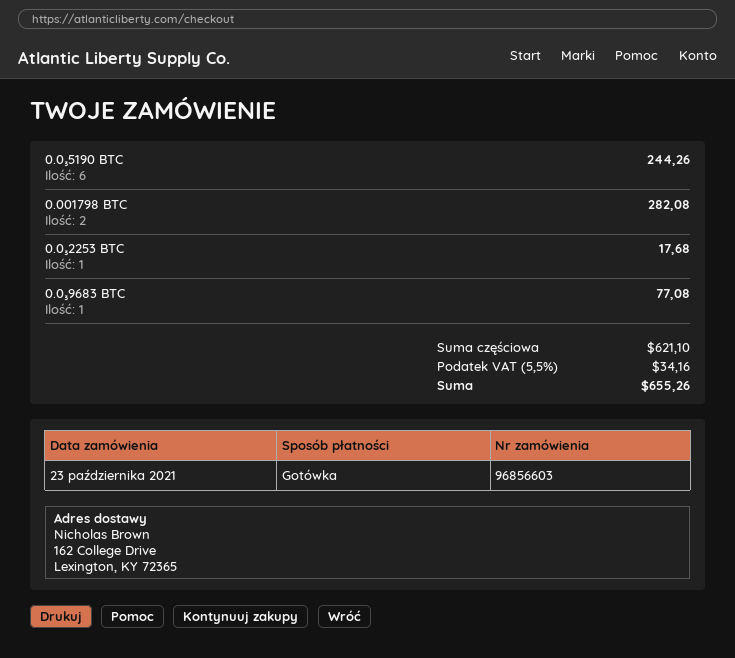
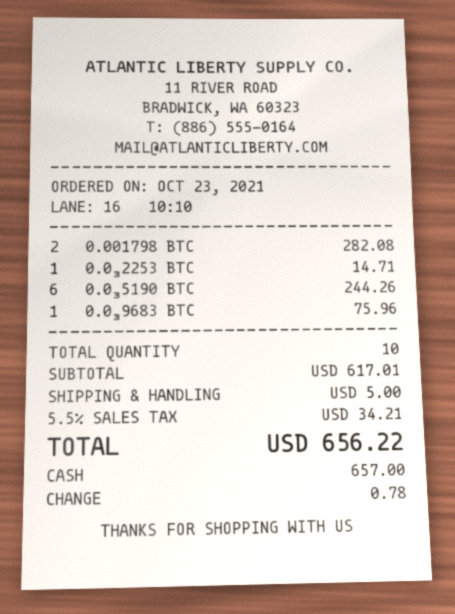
0.0₃2253 BTC: 1 for 17.68 -> 1 for 14.71
0.0₃9683 BTC: 1 for 77.08 -> 1 for 75.96
subtotal: 621.10 -> 617.01
shipping: none -> 5.00
tax: 5.5% = 34.16 -> 5.5% = 34.21
total: 655.26 -> 656.22

